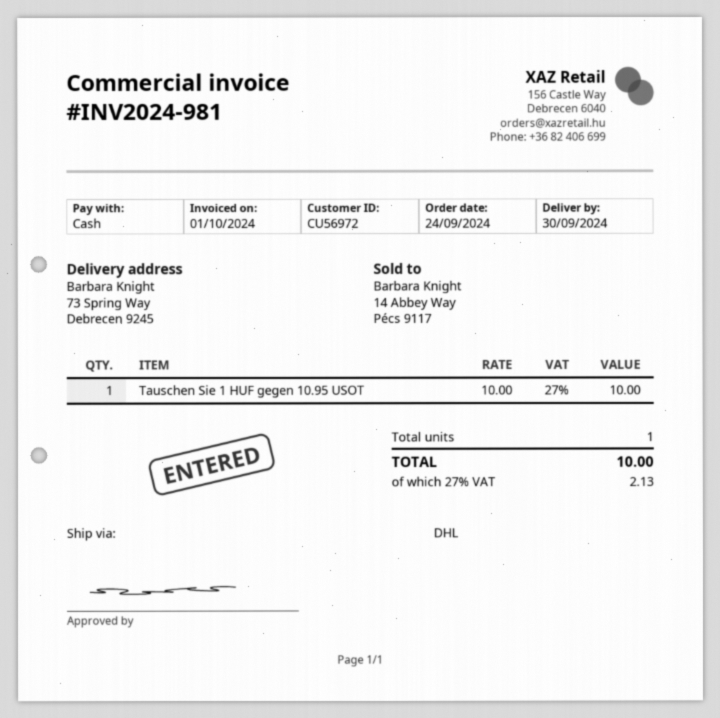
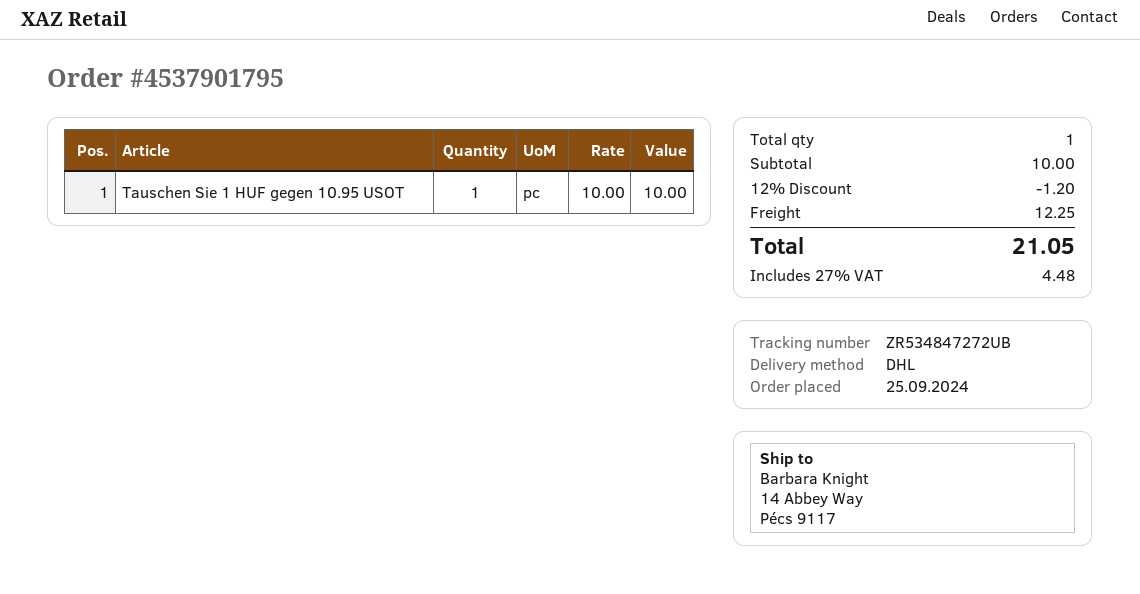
order date: 2024-09-24 -> 2024-09-25
ship to: 73 Spring Way, Debrecen 9245 -> 14 Abbey Way, Pécs 9117
discount: none -> 12% = 1.20
shipping: none -> 12.25
tax: 27% = 2.13 -> 27% = 4.48
total: 10.00 -> 21.05

